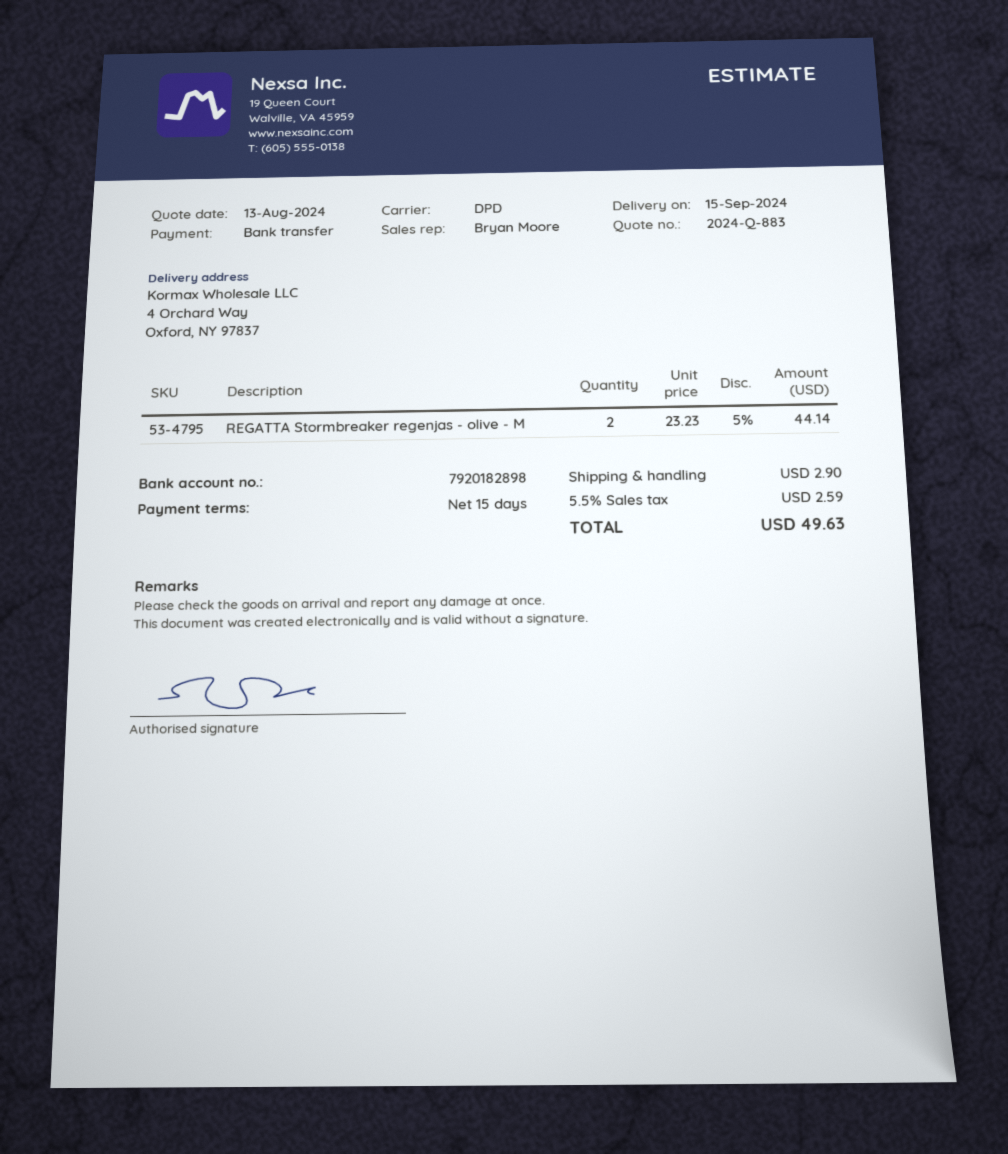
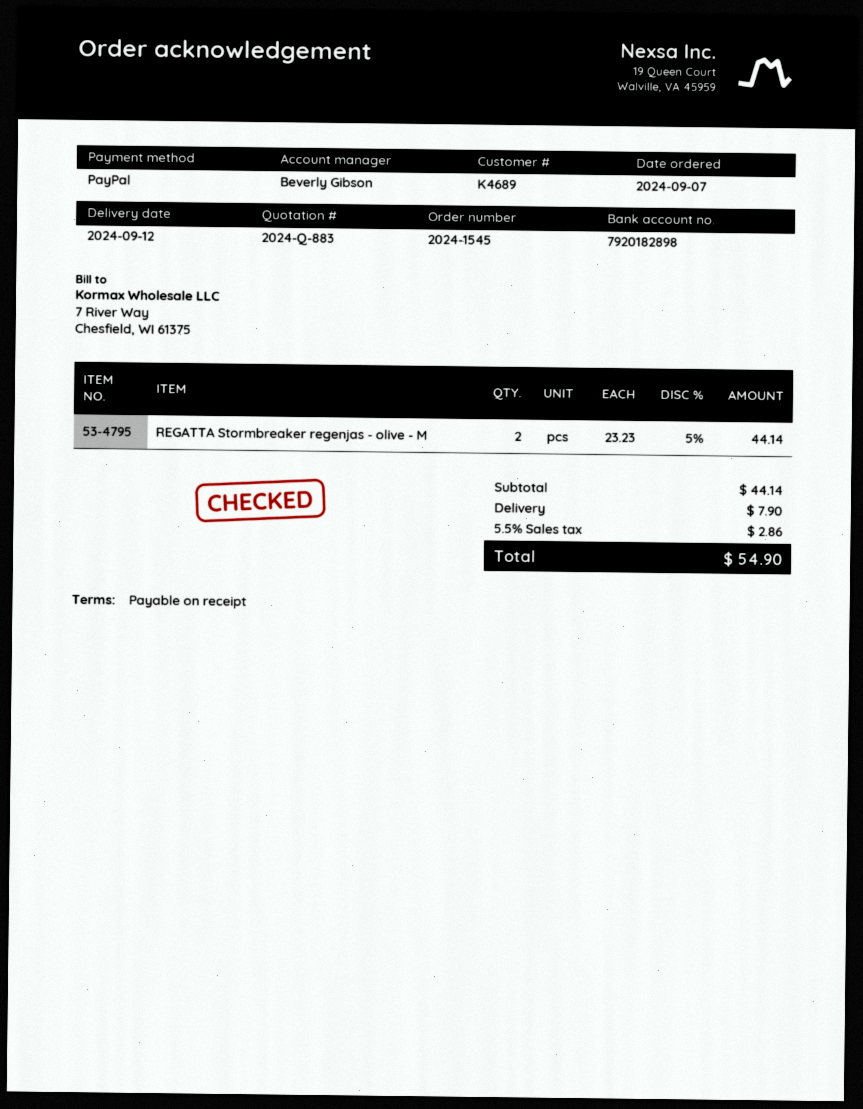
delivery date: 2024-09-15 -> 2024-09-12
payment terms: 15 days -> on receipt
sales rep: Bryan Moore -> Beverly Gibson
payment method: bank transfer -> PayPal
shipping: 2.90 -> 7.90
tax: 5.5% = 2.59 -> 5.5% = 2.86
total: 49.63 -> 54.90

